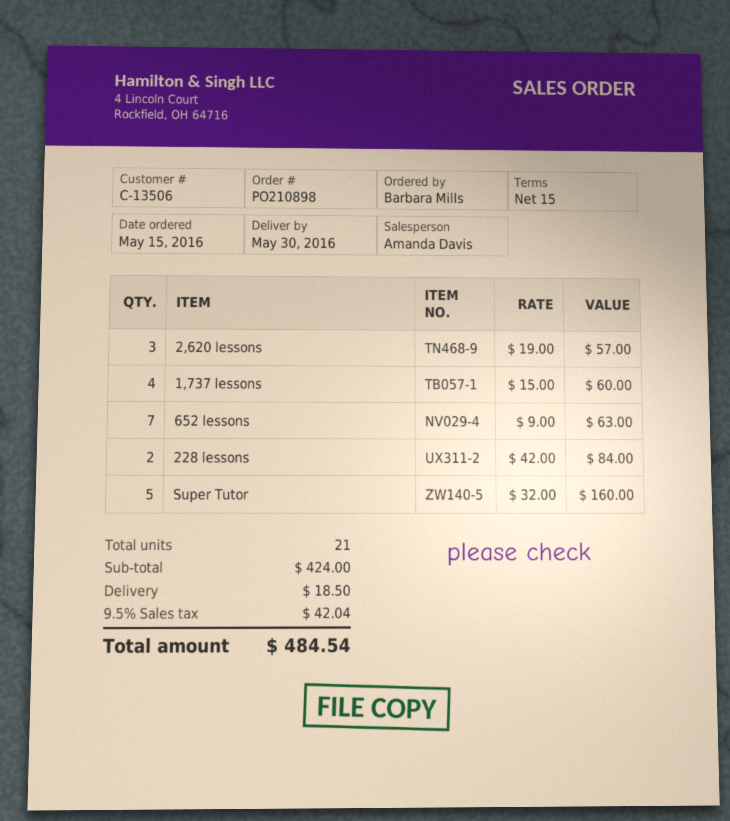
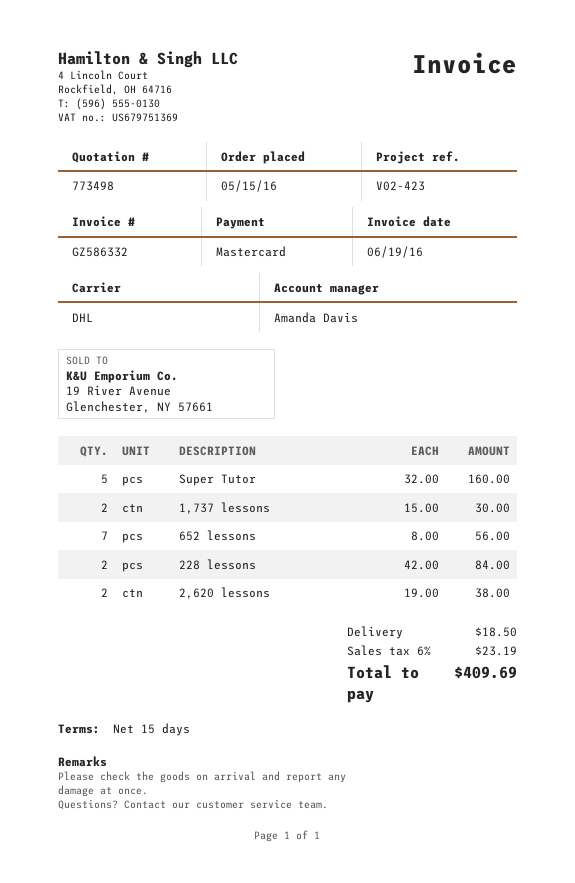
2,620 lessons: 3 x 19.00 = 57.00 -> 2 x 19.00 = 38.00
1,737 lessons: 4 x 15.00 = 60.00 -> 2 x 15.00 = 30.00
652 lessons: 7 x 9.00 = 63.00 -> 7 x 8.00 = 56.00
tax: 9.5% = 42.04 -> 6% = 23.19
total: 484.54 -> 409.69

